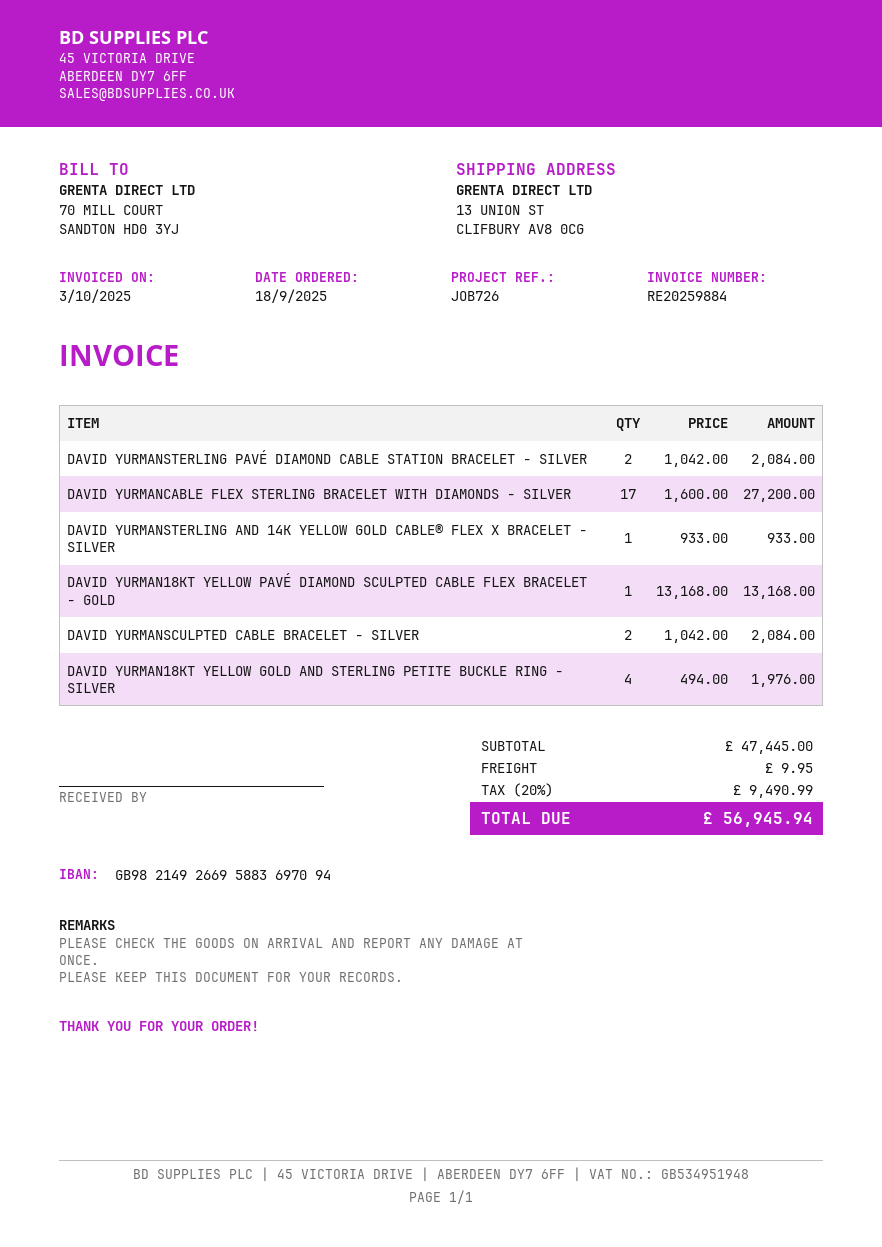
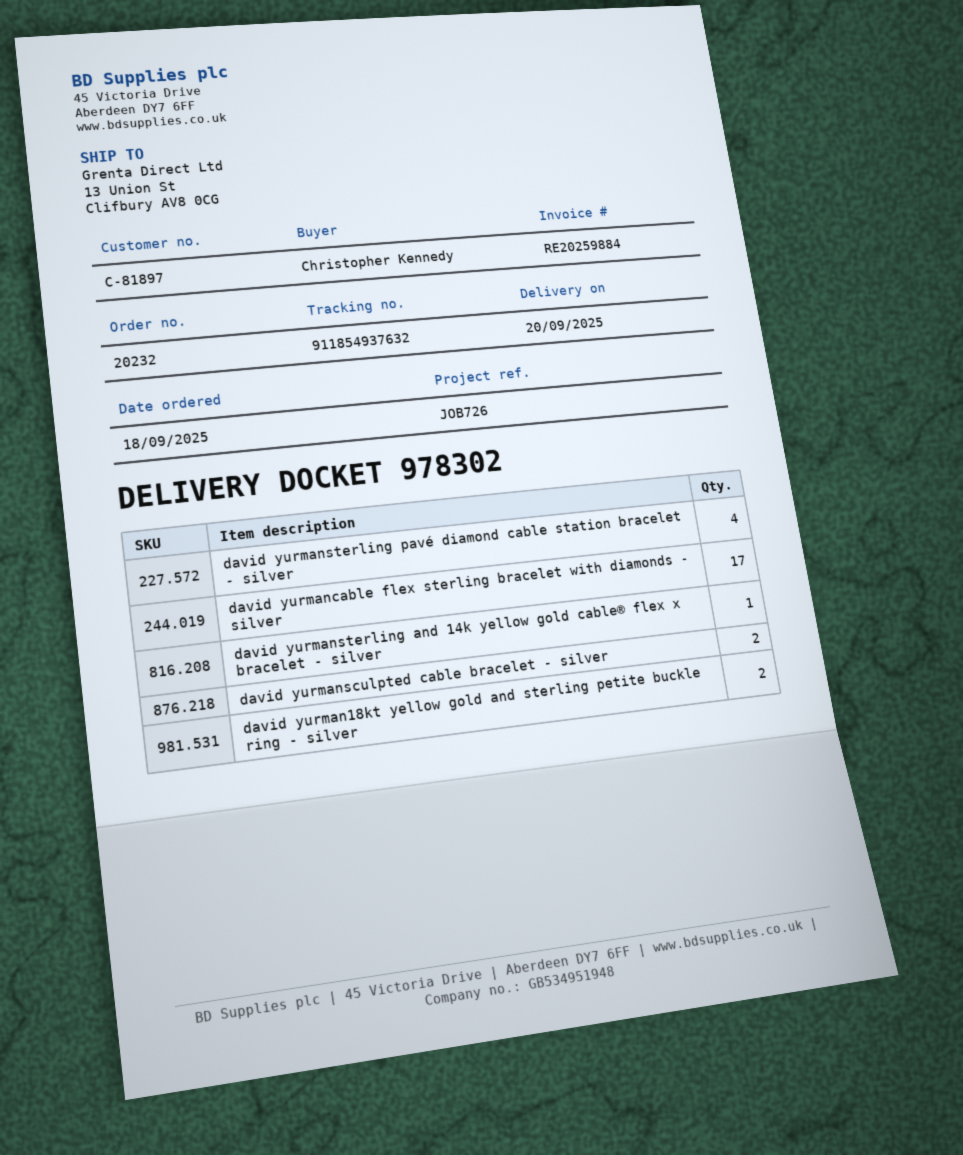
DAVID YURMANSTERLING PAVÉ DIAMOND CABLE STATION BRACELET - SILVER: 2 -> 4
DAVID YURMAN18KT YELLOW PAVÉ DIAMOND SCULPTED CABLE FLEX BRACELET - GOLD: 1 -> none
DAVID YURMAN18KT YELLOW GOLD AND STERLING PETITE BUCKLE RING - SILVER: 4 -> 2

